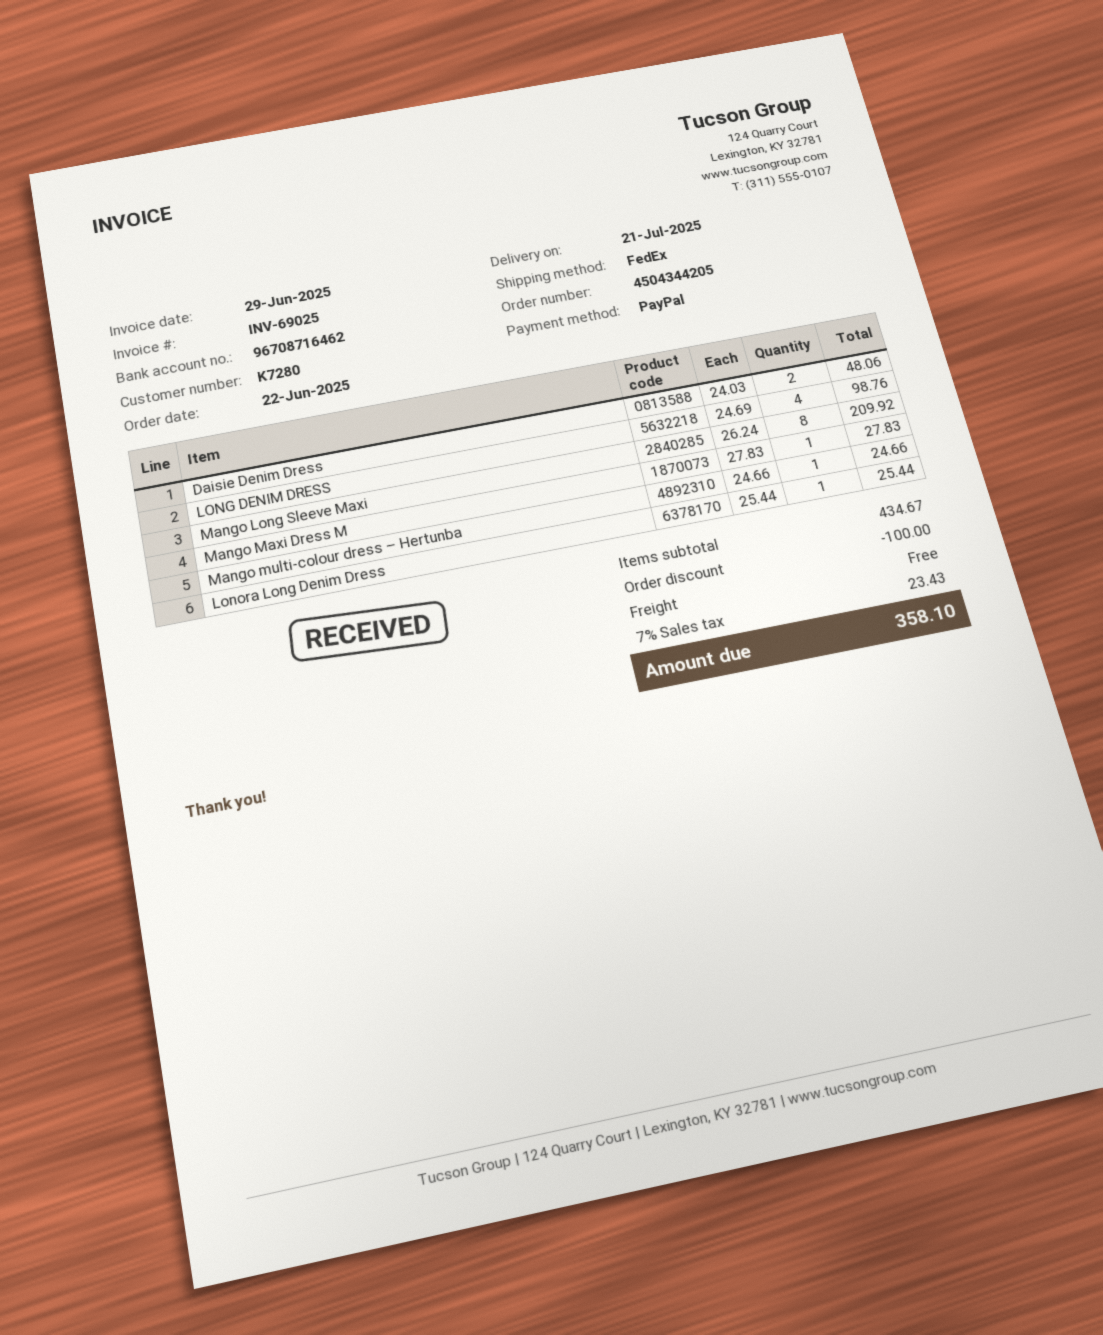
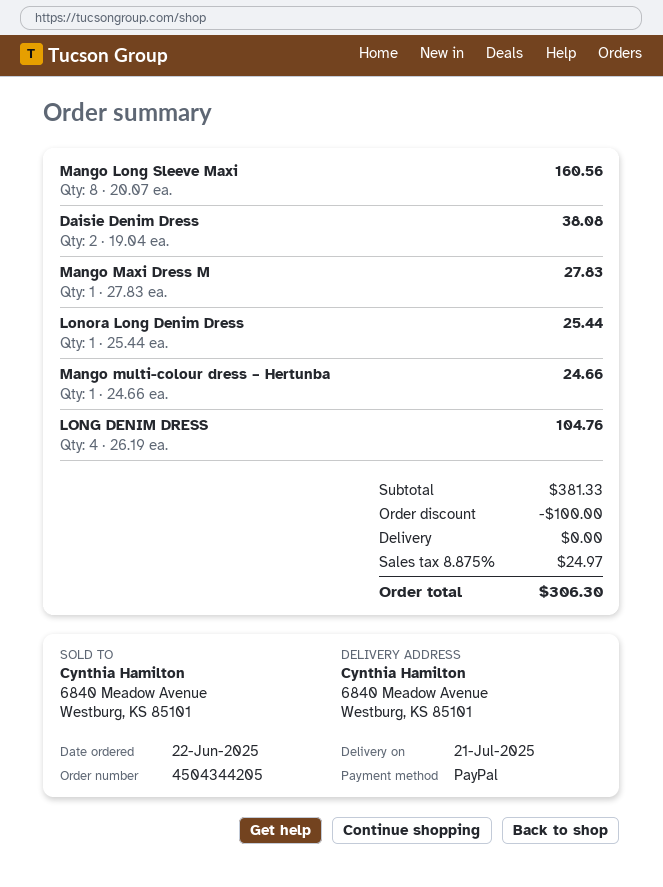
Daisie Denim Dress: 2 x 24.03 = 48.06 -> 2 x 19.04 = 38.08
LONG DENIM DRESS: 4 x 24.69 = 98.76 -> 4 x 26.19 = 104.76
Mango Long Sleeve Maxi: 8 x 26.24 = 209.92 -> 8 x 20.07 = 160.56
subtotal: 434.67 -> 381.33
tax: 7% = 23.43 -> 8.875% = 24.97
total: 358.10 -> 306.30

